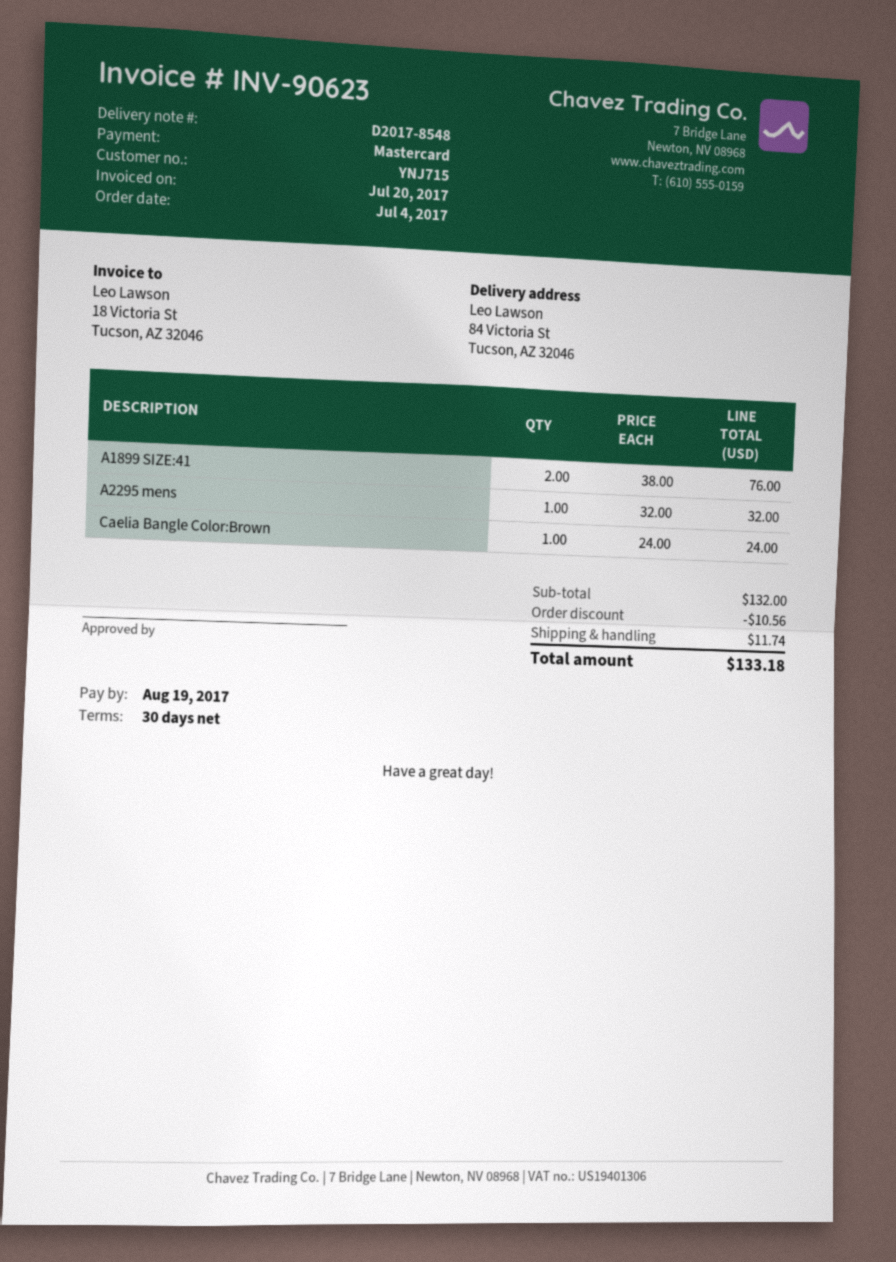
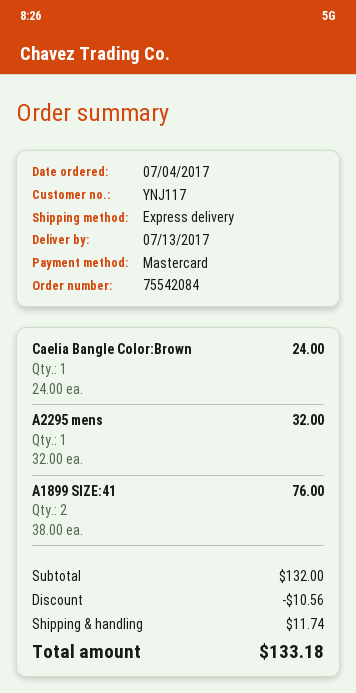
customer number: YNJ715 -> YNJ117

